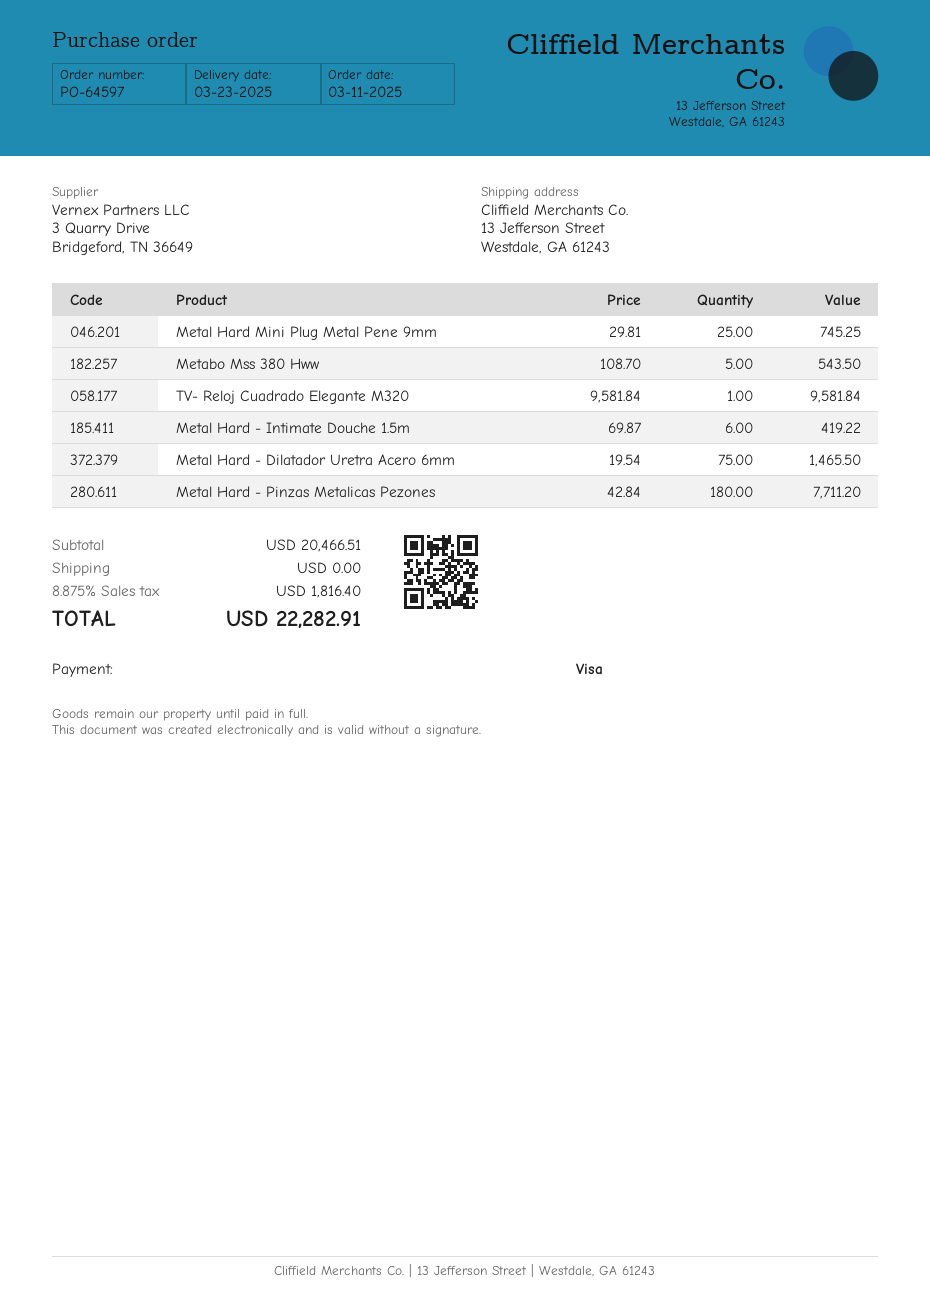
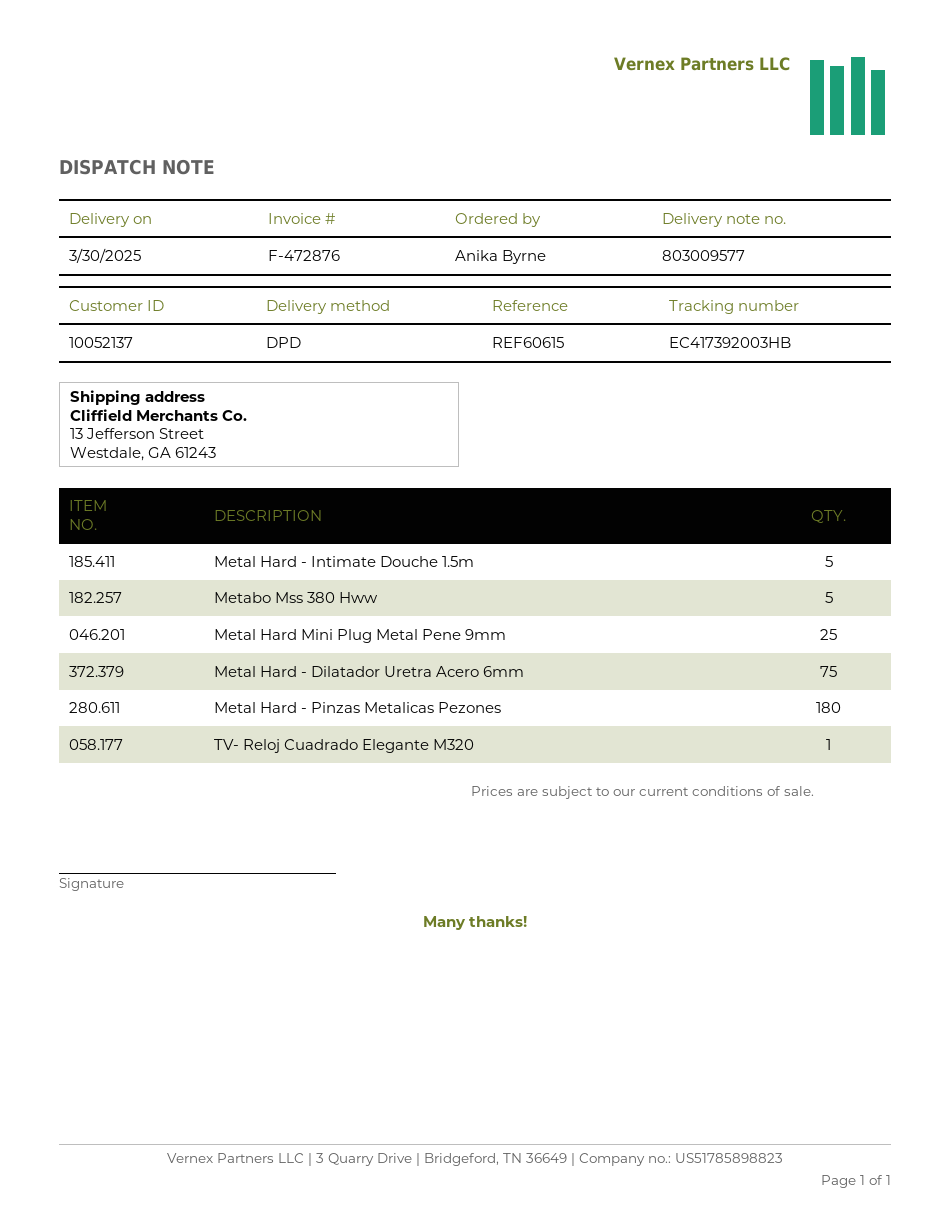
delivery date: 2025-03-23 -> 2025-03-30
Metal Hard - Intimate Douche 1.5m: 6 -> 5

